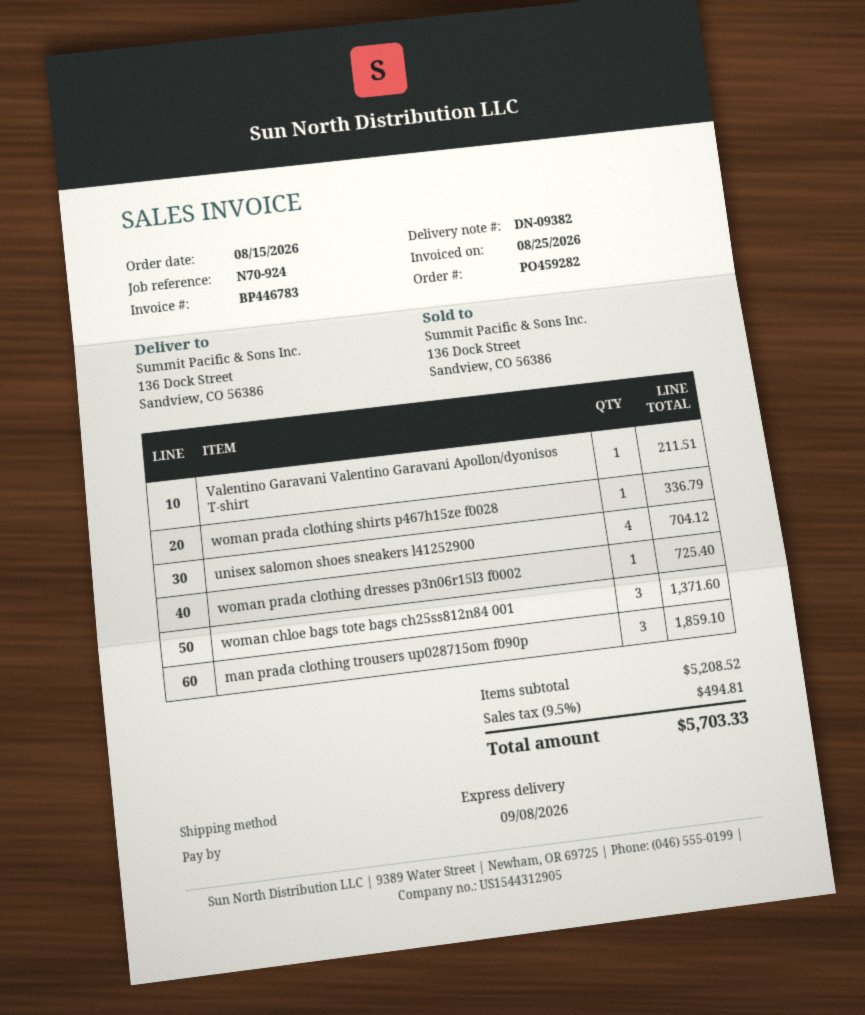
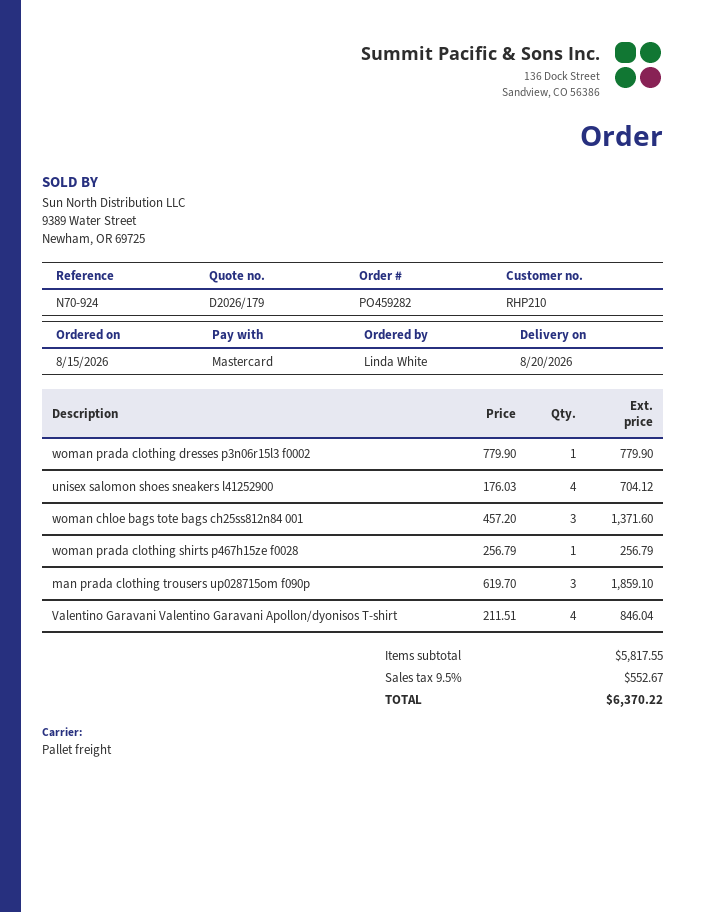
shipping method: express -> pallet freight
Valentino Garavani Valentino Garavani Apollon/dyonisos T-shirt: 1 for 211.51 -> 4 for 846.04
woman prada clothing shirts p467h15ze f0028: 1 for 336.79 -> 1 for 256.79
woman prada clothing dresses p3n06r15l3 f0002: 1 for 725.40 -> 1 for 779.90
subtotal: 5208.52 -> 5817.55
tax: 9.5% = 494.81 -> 9.5% = 552.67
total: 5703.33 -> 6370.22

